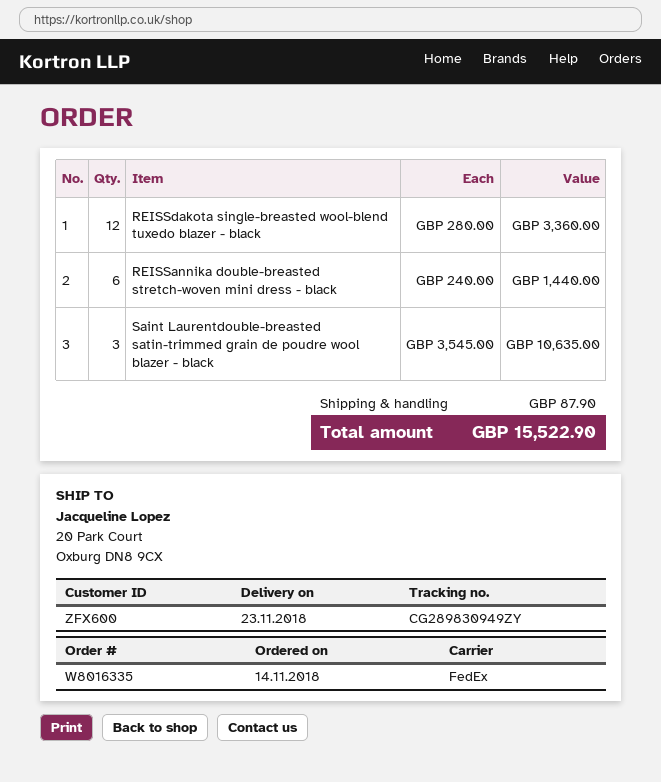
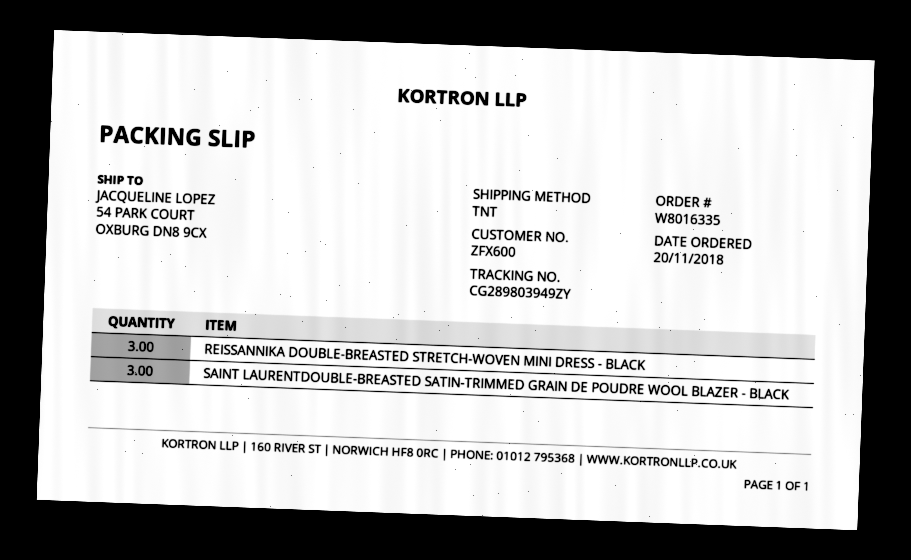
order date: 2018-11-14 -> 2018-11-20
shipping method: FedEx -> TNT
tracking number: CG289830949ZY -> CG289803949ZY
ship to: 20 Park Court, Oxburg DN8 9CX -> 54 PARK COURT, OXBURG DN8 9CX
REISSdakota single-breasted wool-blend tuxedo blazer - black: 12 -> none
REISSannika double-breasted stretch-woven mini dress - black: 6 -> 3

